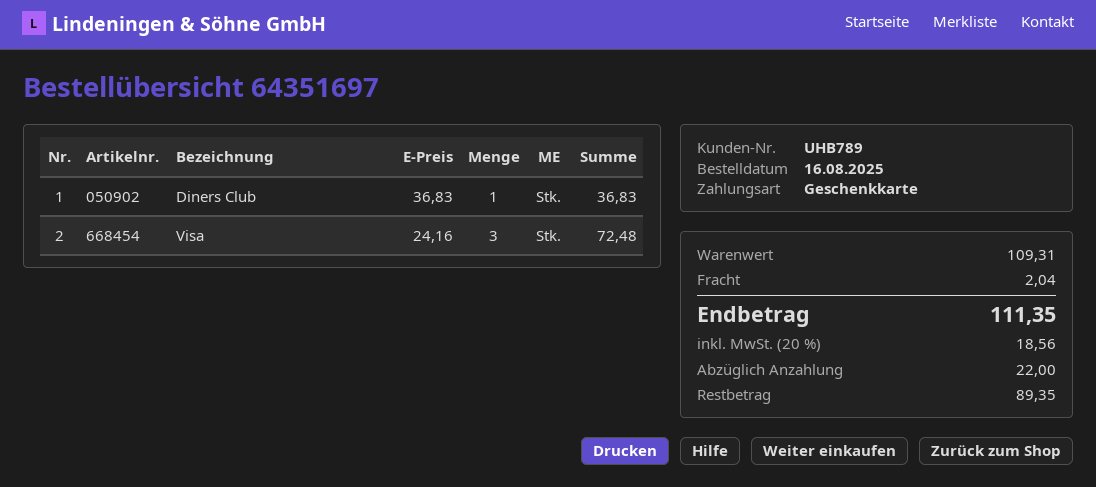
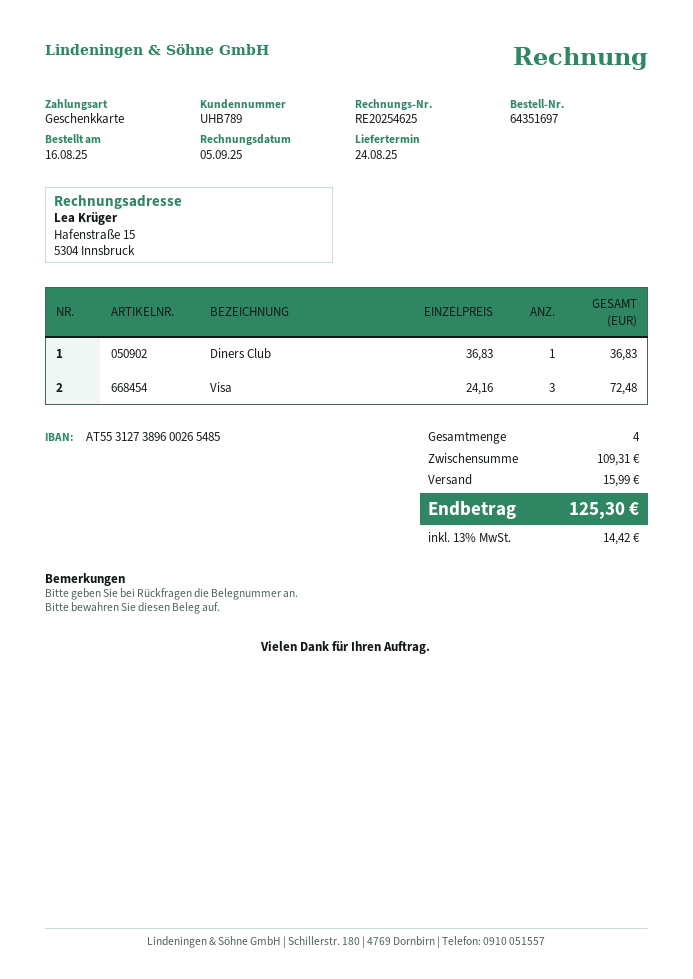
shipping: 2.04 -> 15.99
tax: 20% = 18.56 -> 13% = 14.42
total: 111.35 -> 125.30

